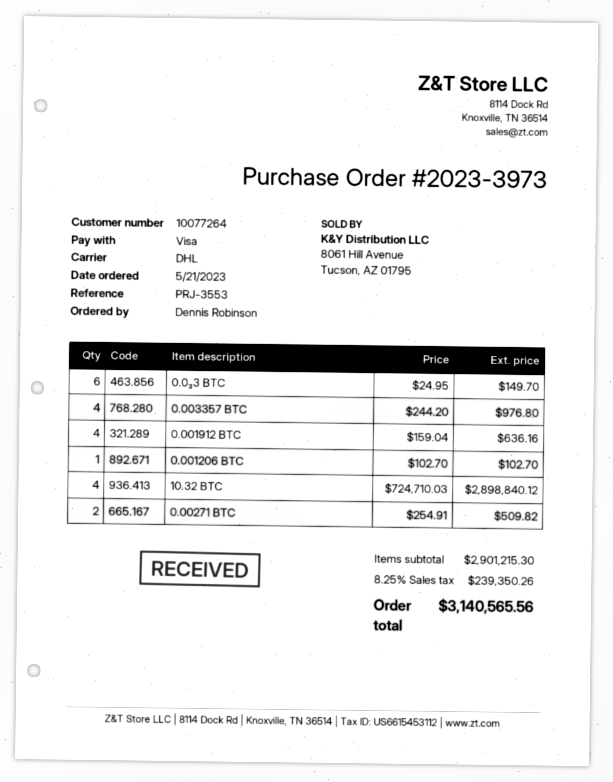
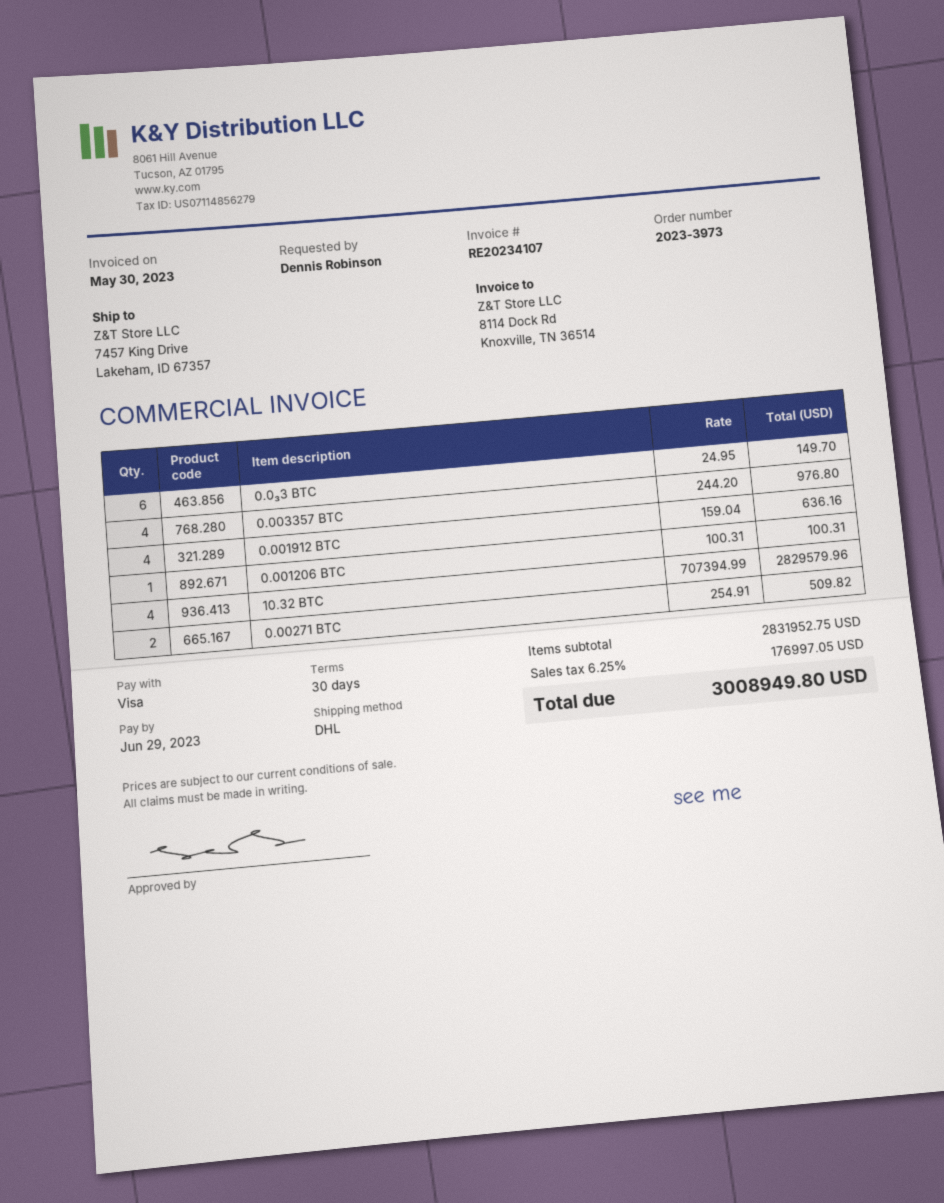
0.001206 BTC: 1 x 102.70 = 102.70 -> 1 x 100.31 = 100.31
10.32 BTC: 4 x 724710.03 = 2898840.12 -> 4 x 707394.99 = 2829579.96
subtotal: 2901215.30 -> 2831952.75
tax: 8.25% = 239350.26 -> 6.25% = 176997.05
total: 3140565.56 -> 3008949.80

